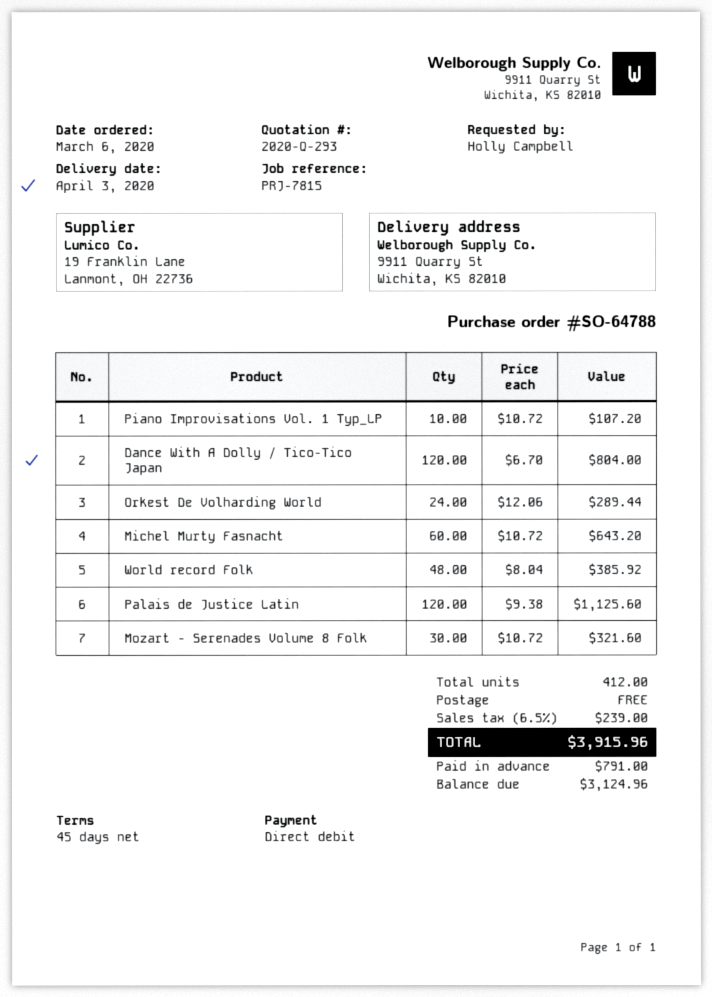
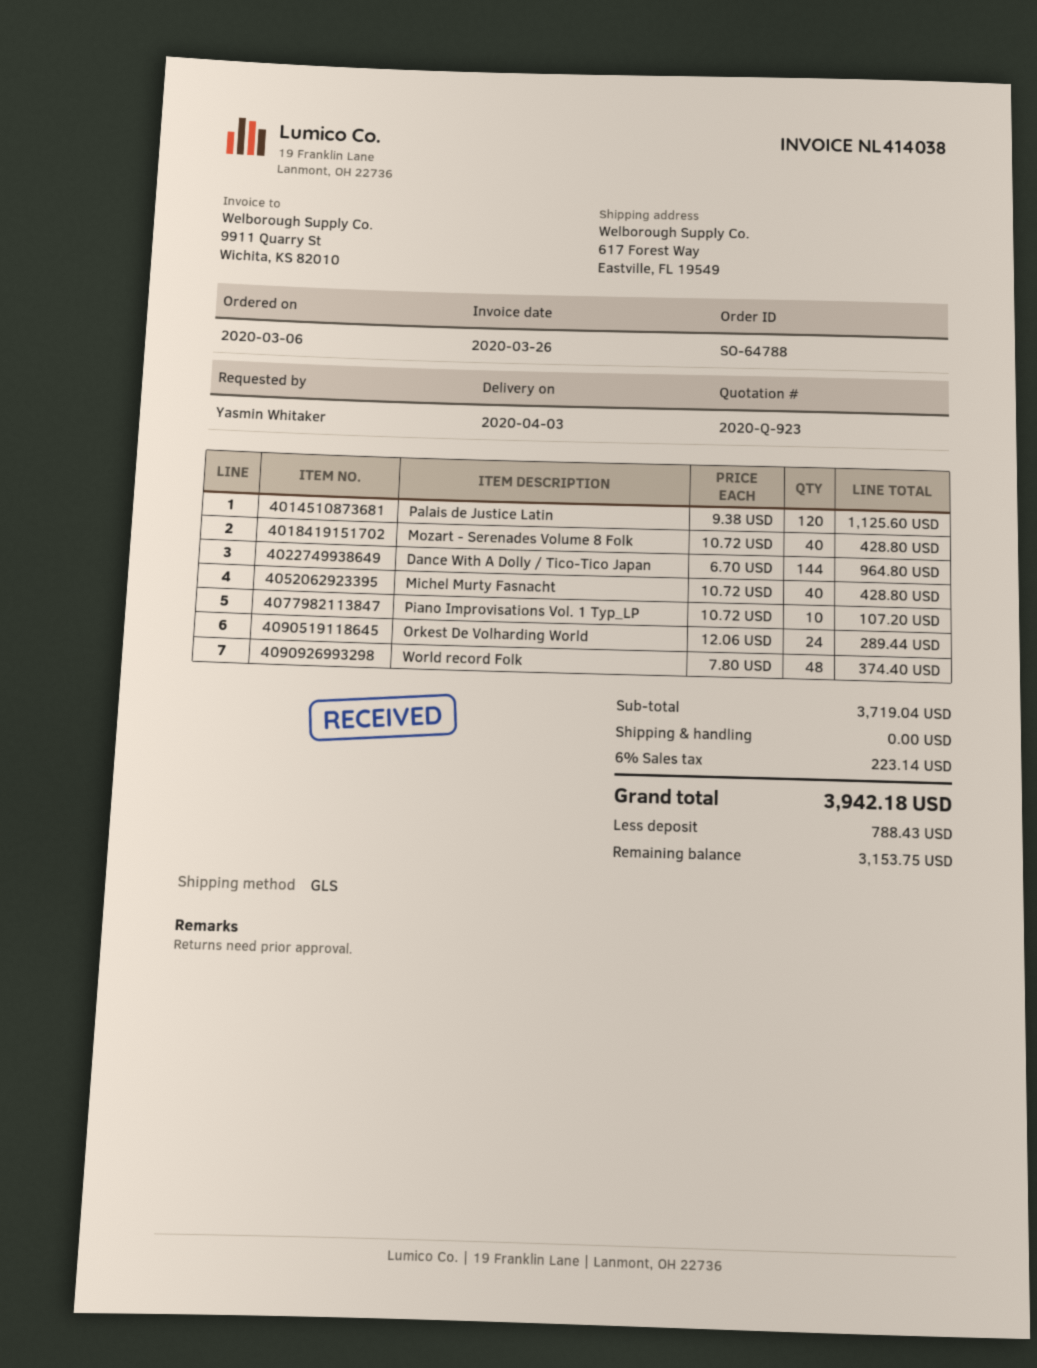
quote number: 2020-Q-293 -> 2020-Q-923
ordered by: Holly Campbell -> Yasmin Whitaker
ship to: 9911 Quarry St, Wichita, KS 82010 -> 617 Forest Way, Eastville, FL 19549
Dance With A Dolly / Tico-Tico Japan: 120 x 6.70 = 804.00 -> 144 x 6.70 = 964.80
Michel Murty Fasnacht: 60 x 10.72 = 643.20 -> 40 x 10.72 = 428.80
World record Folk: 48 x 8.04 = 385.92 -> 48 x 7.80 = 374.40
Mozart - Serenades Volume 8 Folk: 30 x 10.72 = 321.60 -> 40 x 10.72 = 428.80
tax: 6.5% = 239.00 -> 6% = 223.14
total: 3915.96 -> 3942.18
deposit: 791.00 -> 788.43
balance: 3124.96 -> 3153.75

